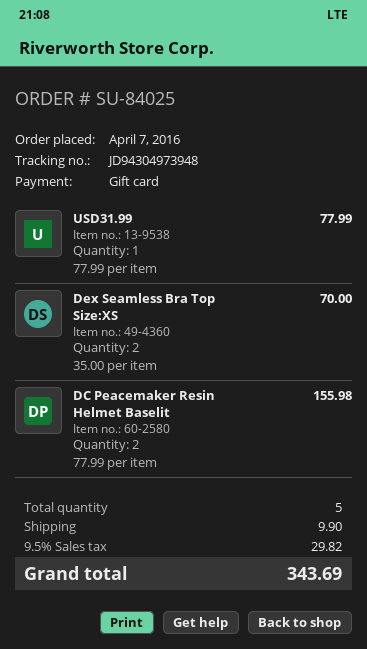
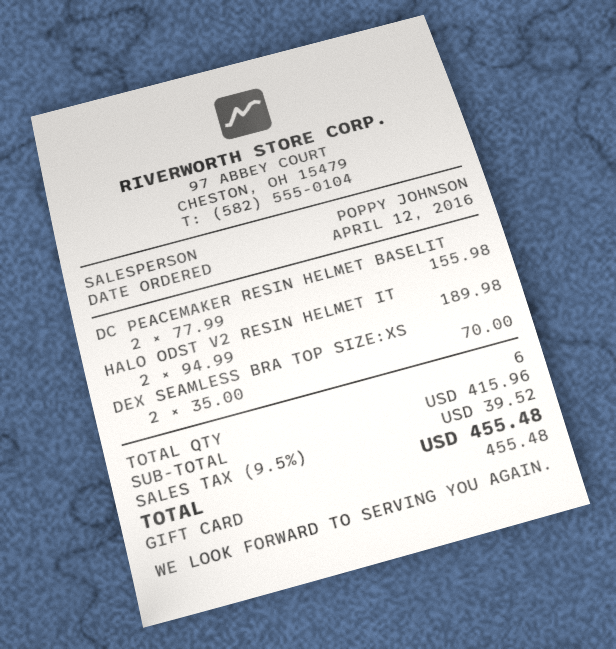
order date: 2016-04-07 -> 2016-04-12
USD31.99: 1 x 77.99 = 77.99 -> none
HALO ODST V2 RESIN HELMET IT: none -> 2 x 94.99 = 189.98
total quantity: 5 -> 6
shipping: 9.90 -> none
tax: 9.5% = 29.82 -> 9.5% = 39.52
total: 343.69 -> 455.48

